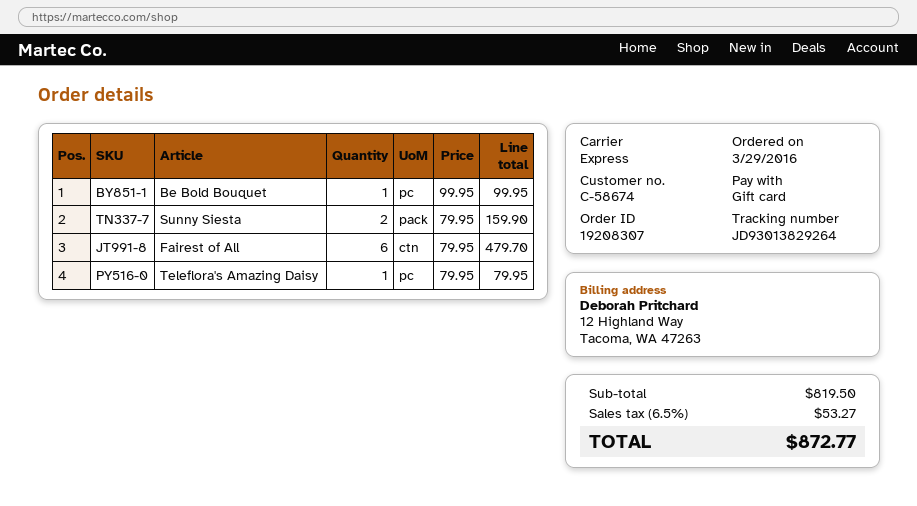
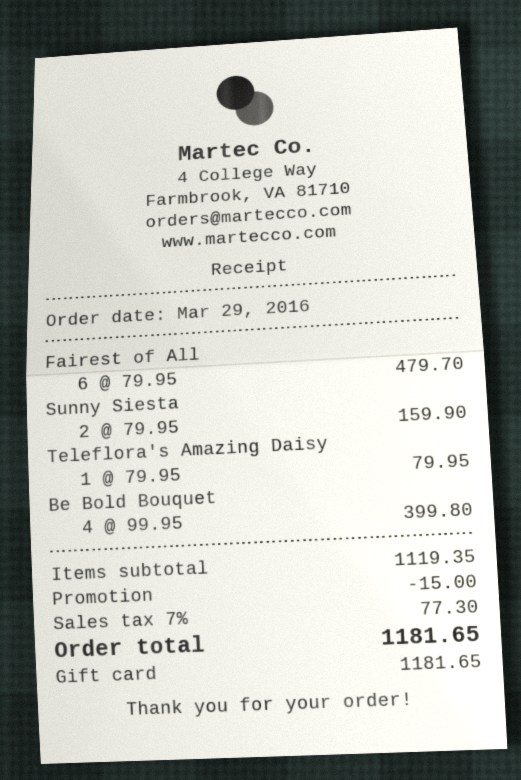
Be Bold Bouquet: 1 x 99.95 = 99.95 -> 4 x 99.95 = 399.80
subtotal: 819.50 -> 1119.35
discount: none -> 15.00
tax: 6.5% = 53.27 -> 7% = 77.30
total: 872.77 -> 1181.65

